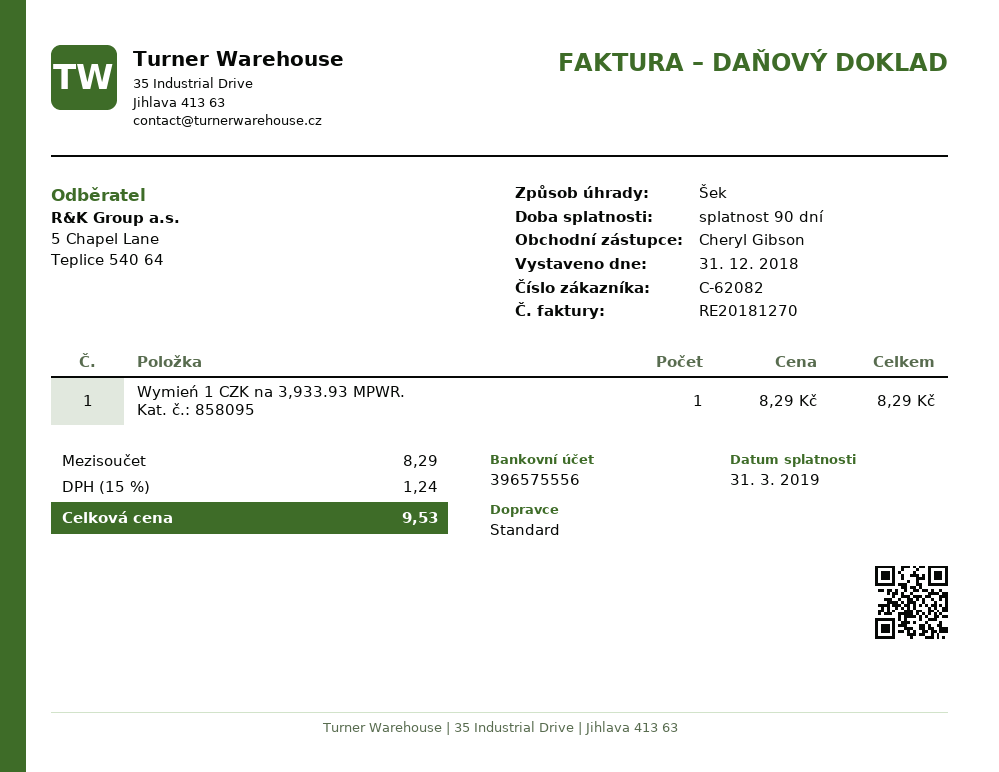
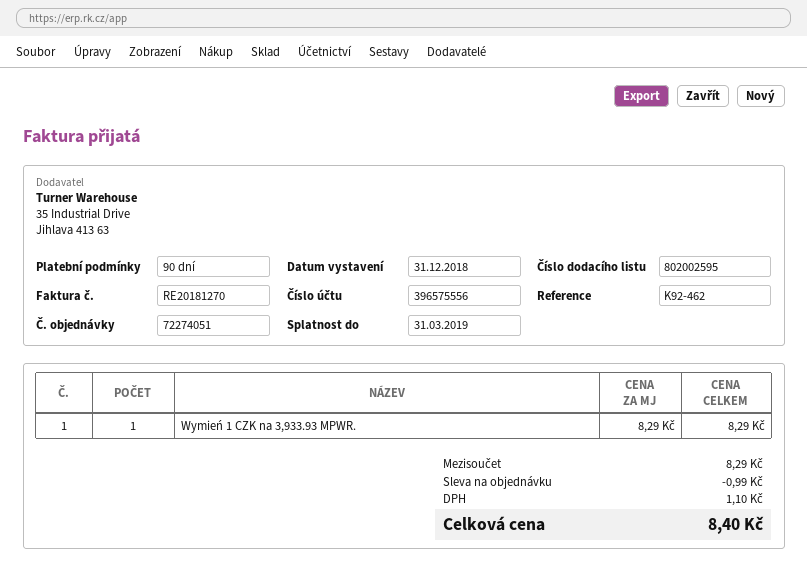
discount: none -> 0.99
tax: 1.24 -> 1.10
total: 9.53 -> 8.40

